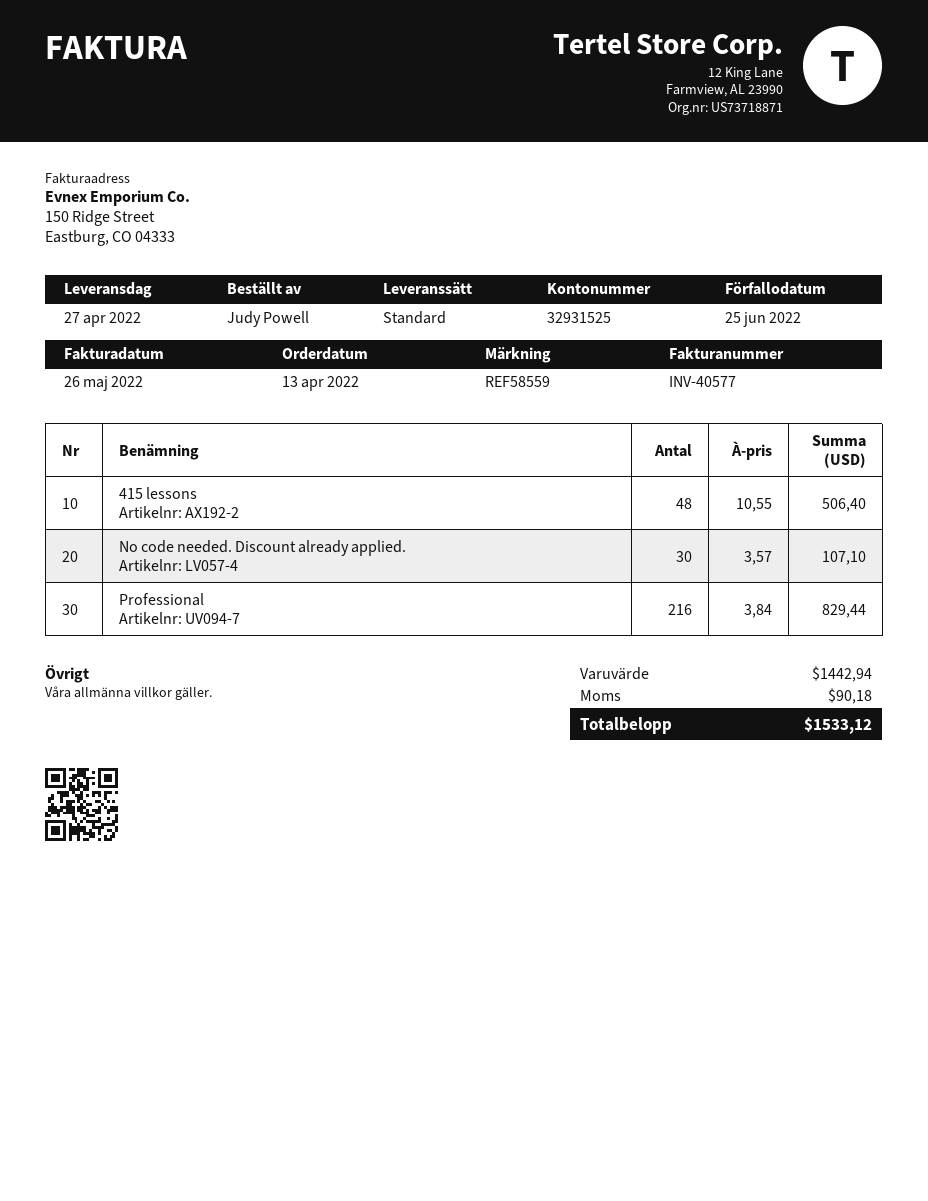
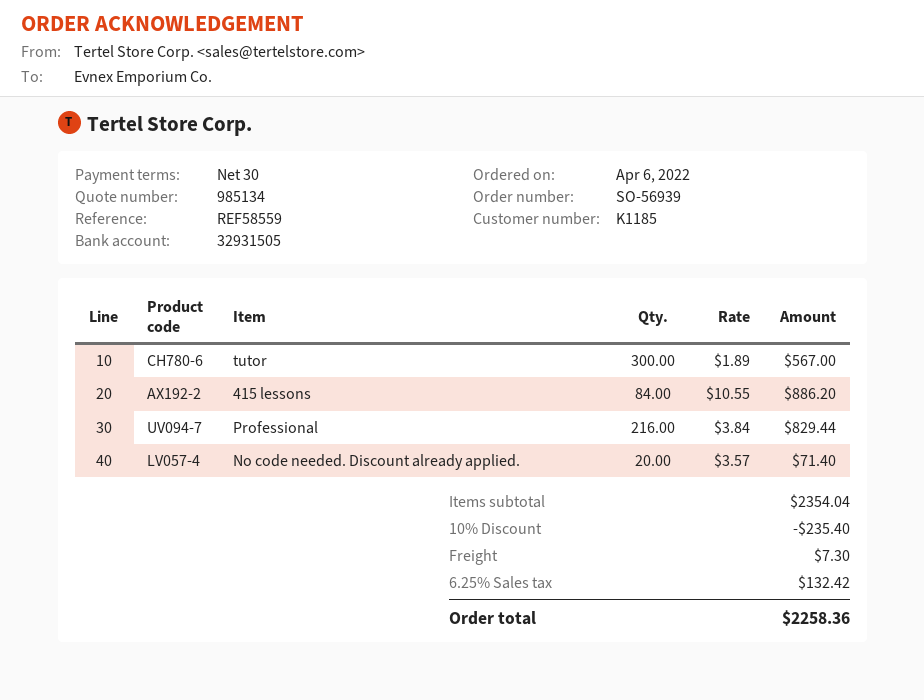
order date: 2022-04-13 -> 2022-04-06
bank account: 32931525 -> 32931505
415 lessons: 48 x 10.55 = 506.40 -> 84 x 10.55 = 886.20
No code needed. Discount already applied.: 30 x 3.57 = 107.10 -> 20 x 3.57 = 71.40
tutor: none -> 300 x 1.89 = 567.00
subtotal: 1442.94 -> 2354.04
discount: none -> 10% = 235.40
shipping: none -> 7.30
tax: 90.18 -> 132.42
total: 1533.12 -> 2258.36

